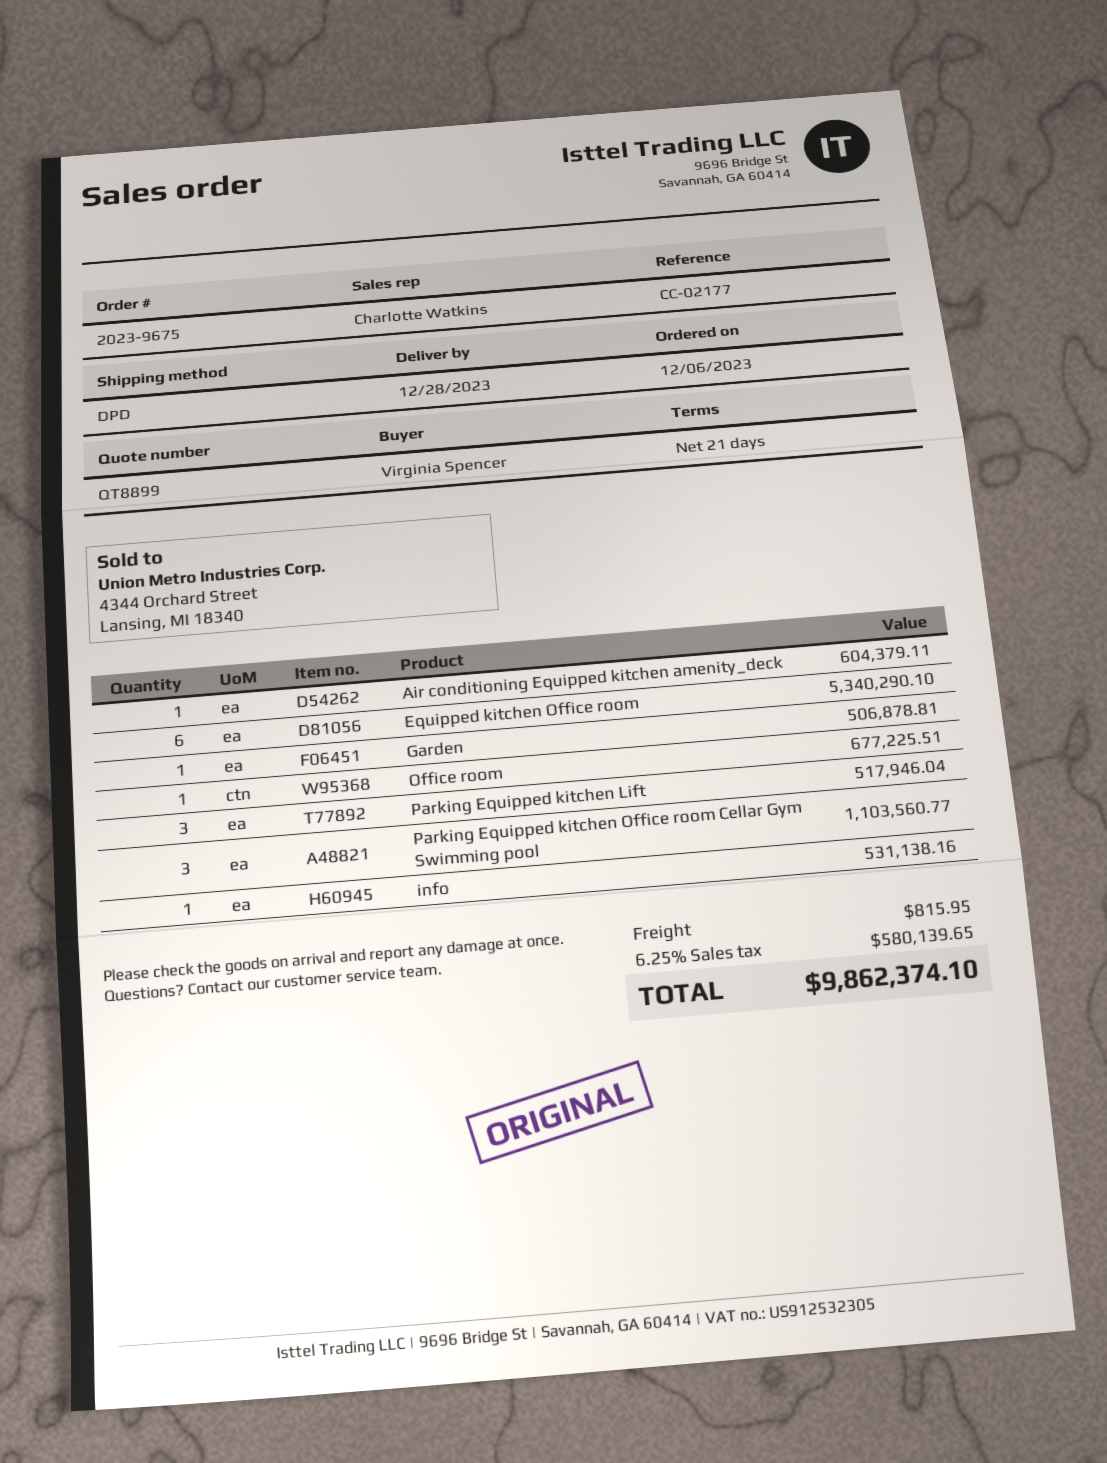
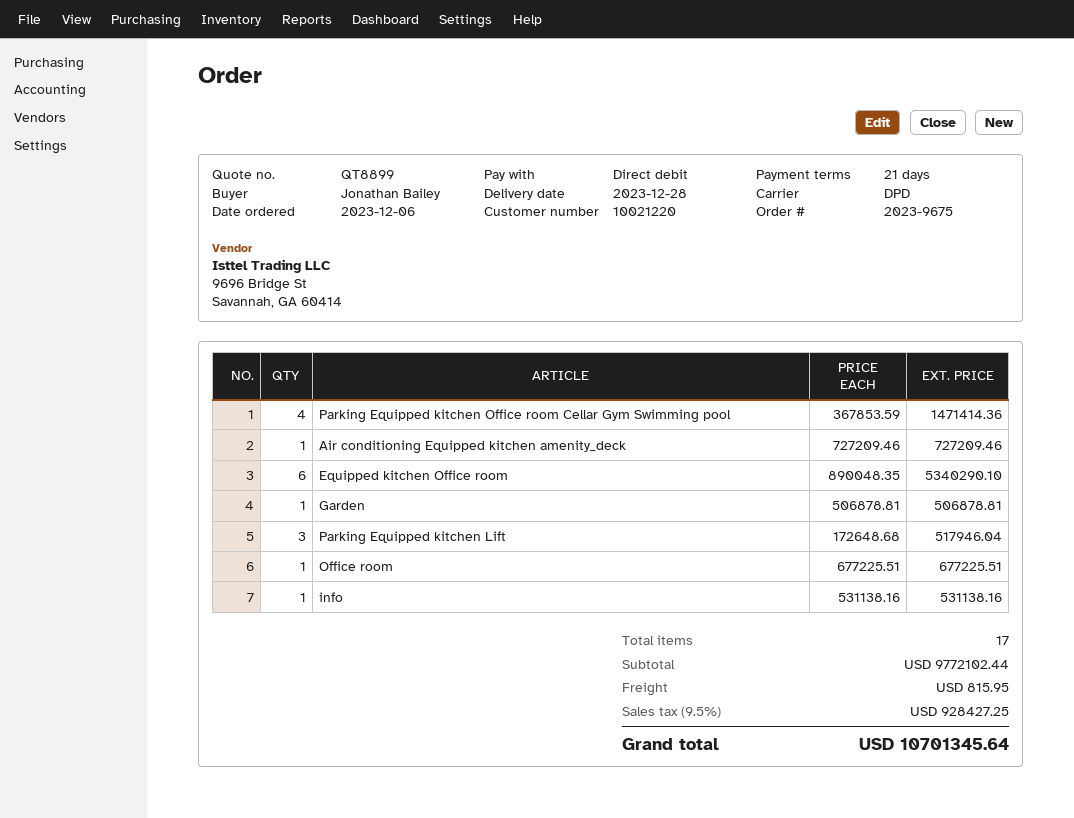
ordered by: Virginia Spencer -> Jonathan Bailey
Air conditioning Equipped kitchen amenity_deck: 1 for 604379.11 -> 1 for 727209.46
Parking Equipped kitchen Office room Cellar Gym Swimming pool: 3 for 1103560.77 -> 4 for 1471414.36
tax: 6.25% = 580139.65 -> 9.5% = 928427.25
total: 9862374.10 -> 10701345.64

